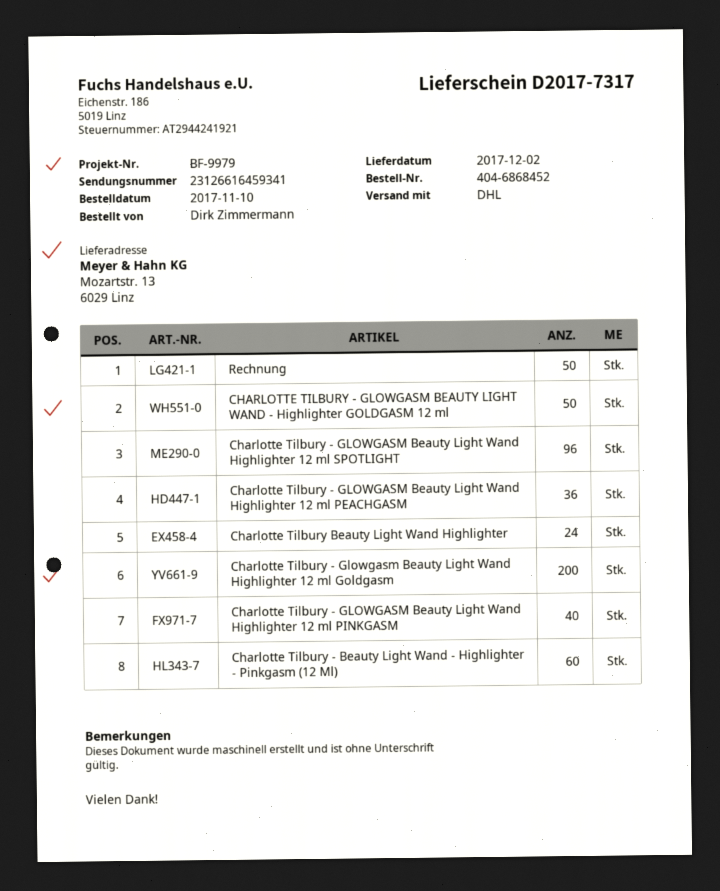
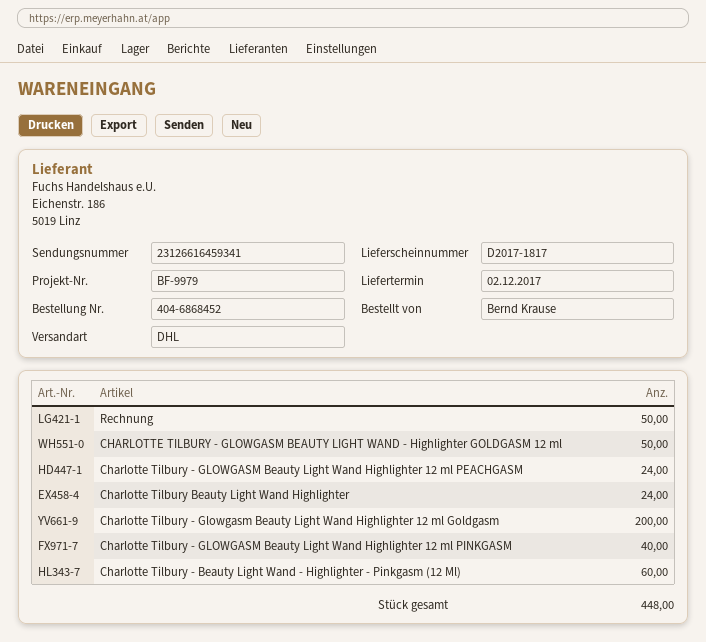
delivery note number: D2017-7317 -> D2017-1817
ordered by: Dirk Zimmermann -> Bernd Krause
Charlotte Tilbury - GLOWGASM Beauty Light Wand Highlighter 12 ml SPOTLIGHT: 96 -> none
Charlotte Tilbury - GLOWGASM Beauty Light Wand Highlighter 12 ml PEACHGASM: 36 -> 24

